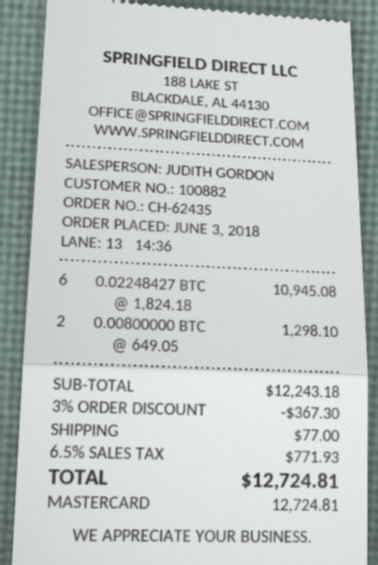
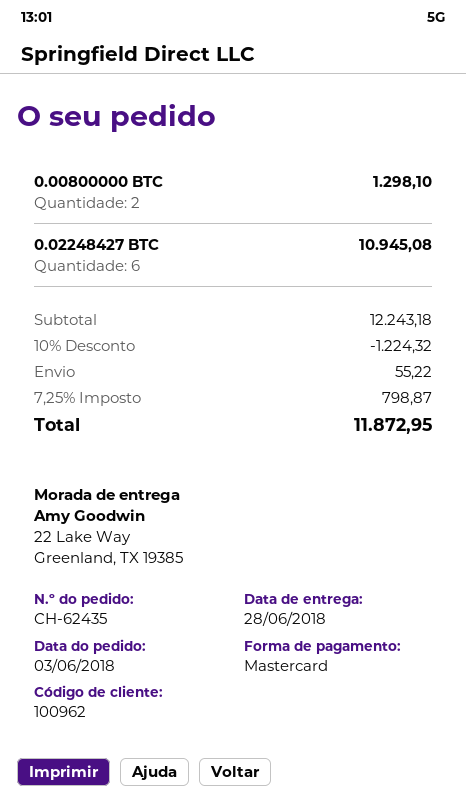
customer number: 100882 -> 100962
discount: 3% = 367.30 -> 10% = 1224.32
shipping: 77.00 -> 55.22
tax: 6.5% = 771.93 -> 7.25% = 798.87
total: 12724.81 -> 11872.95

